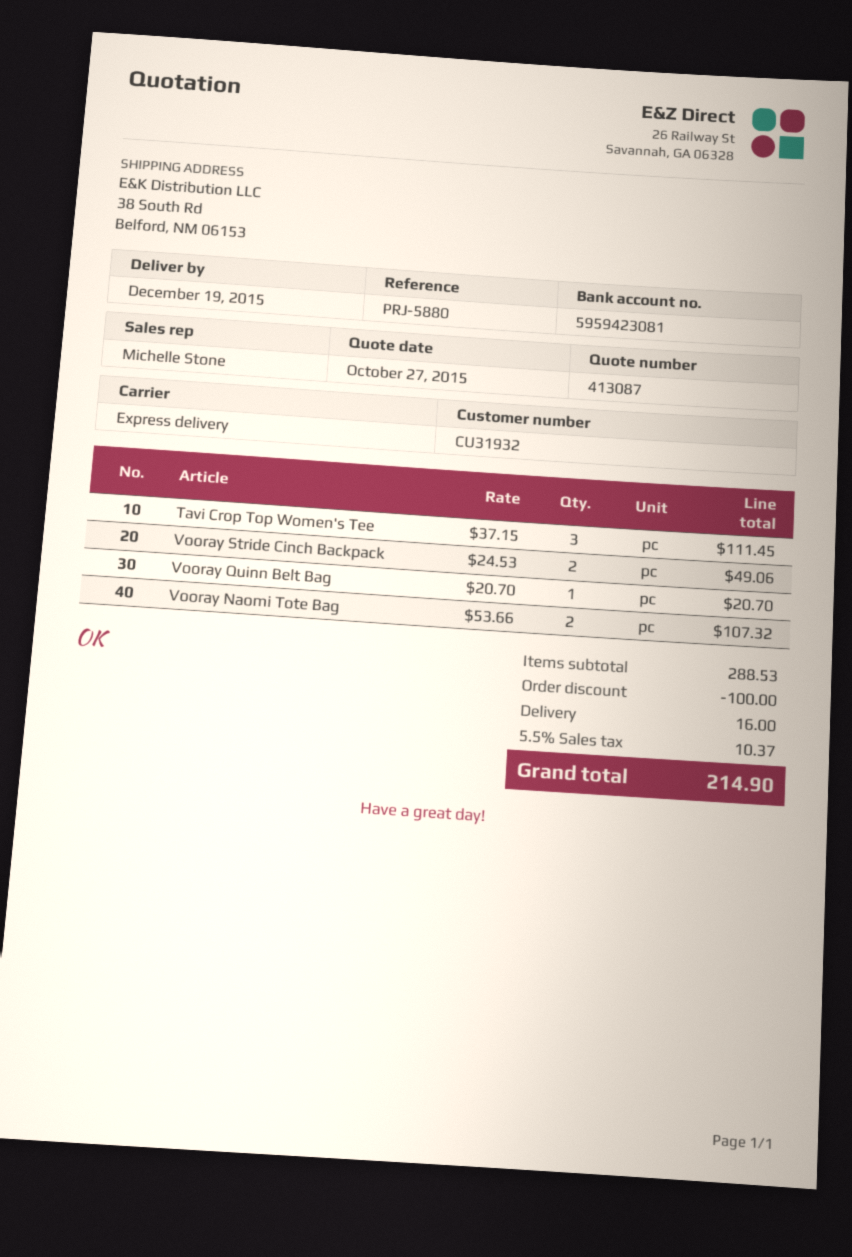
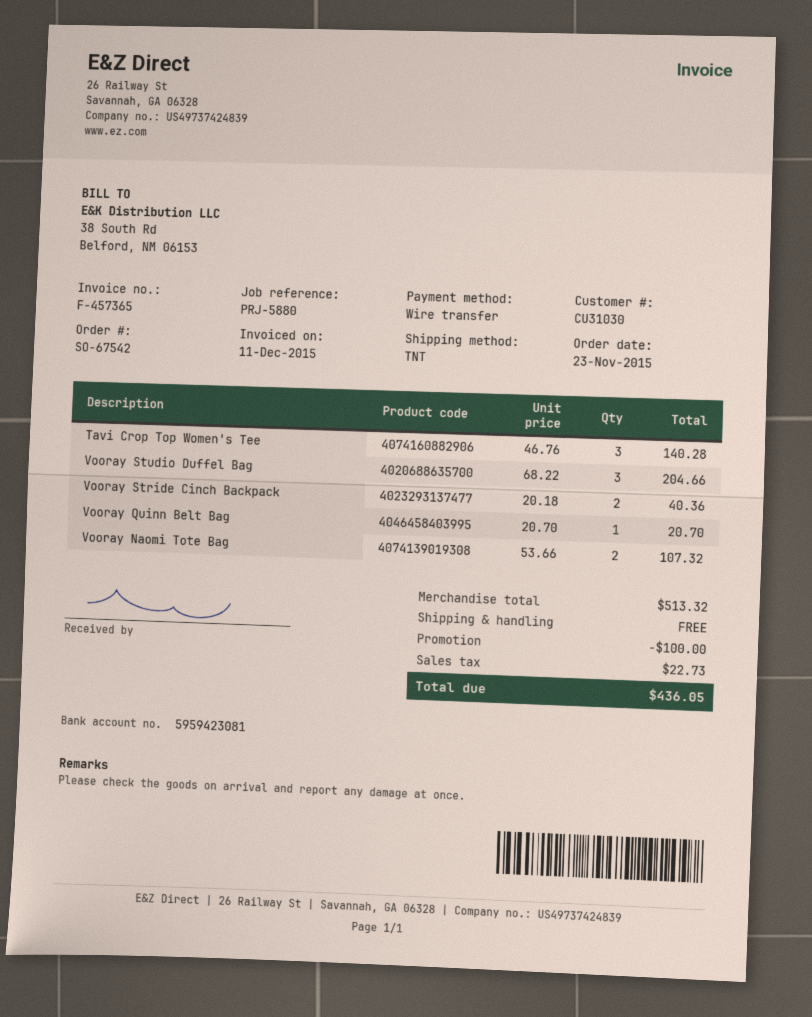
customer number: CU31932 -> CU31030
shipping method: express -> TNT
Tavi Crop Top Women's Tee: 3 x 37.15 = 111.45 -> 3 x 46.76 = 140.28
Vooray Stride Cinch Backpack: 2 x 24.53 = 49.06 -> 2 x 20.18 = 40.36
Vooray Studio Duffel Bag: none -> 3 x 68.22 = 204.66
subtotal: 288.53 -> 513.32
shipping: 16.00 -> 0.00
tax: 10.37 -> 22.73
total: 214.90 -> 436.05

